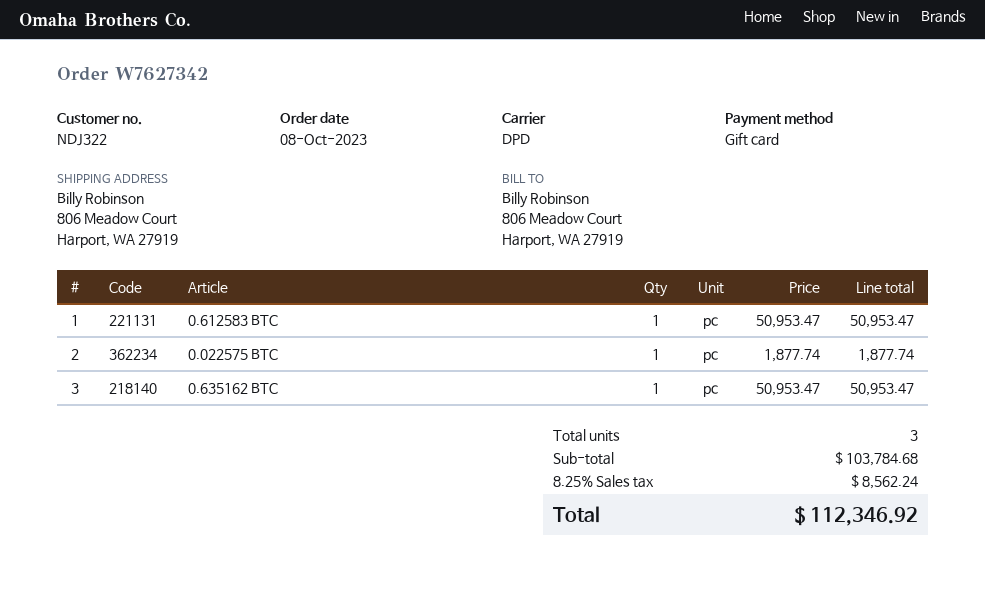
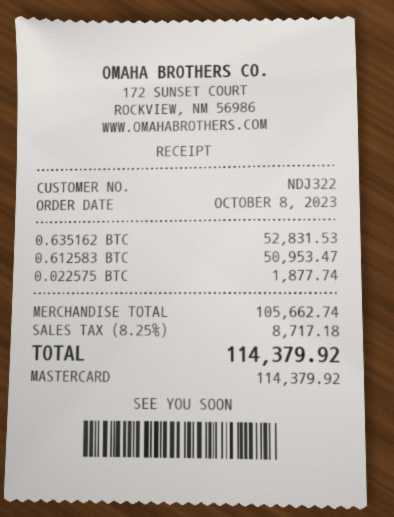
payment method: gift card -> Mastercard
0.635162 BTC: 1 x 50953.47 = 50953.47 -> 1 x 52831.53 = 52831.53
subtotal: 103784.68 -> 105662.74
tax: 8.25% = 8562.24 -> 8.25% = 8717.18
total: 112346.92 -> 114379.92

